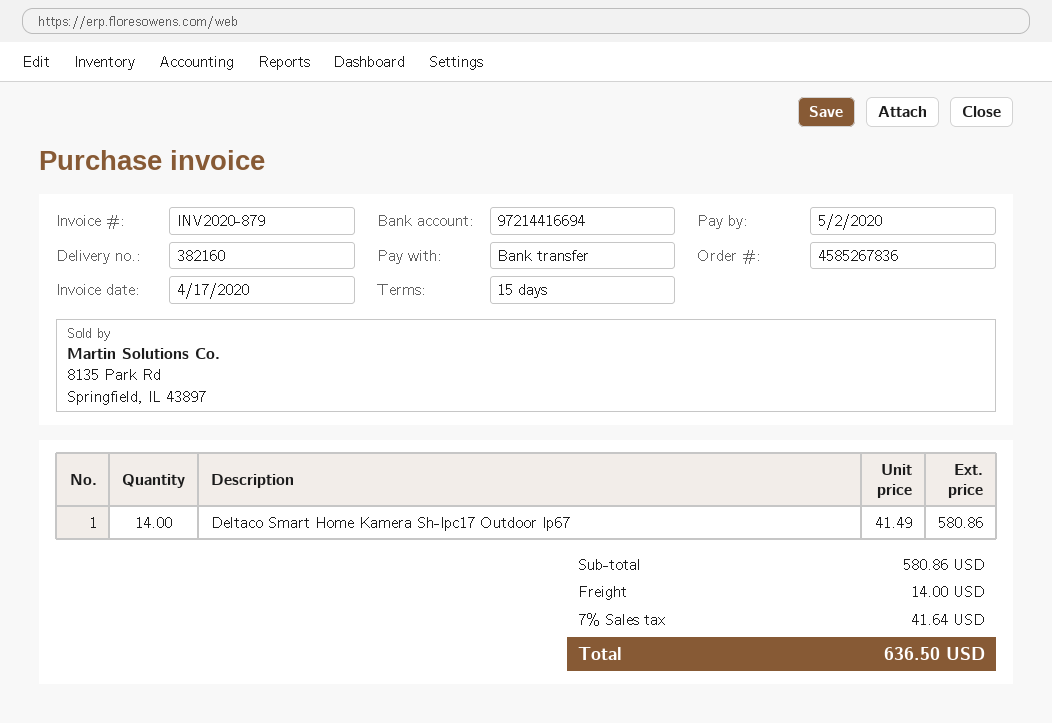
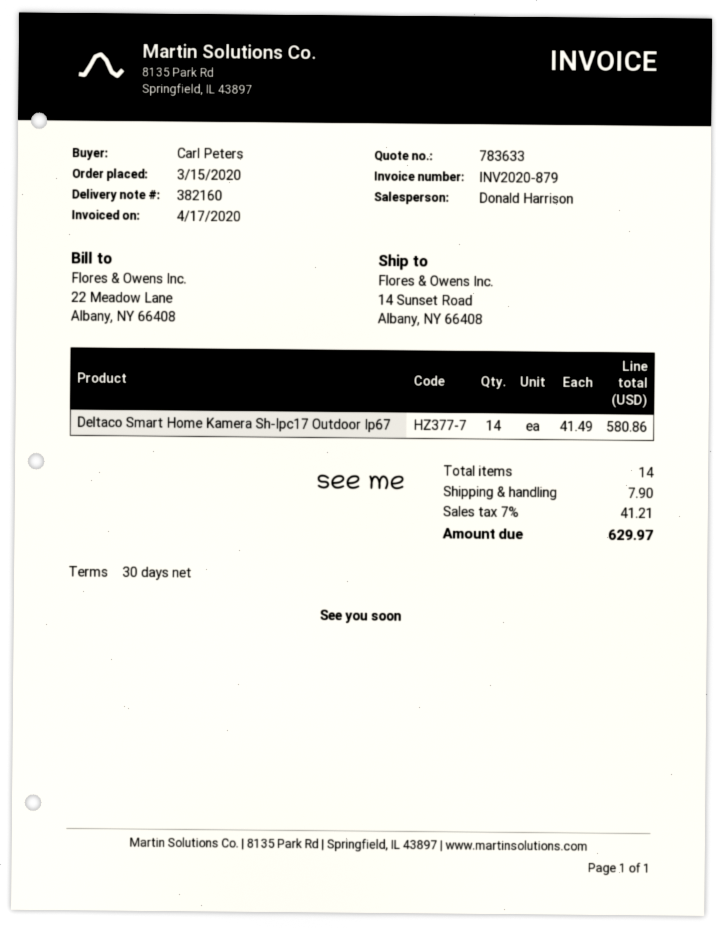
payment terms: 15 days -> 30 days
shipping: 14.00 -> 7.90
tax: 7% = 41.64 -> 7% = 41.21
total: 636.50 -> 629.97

